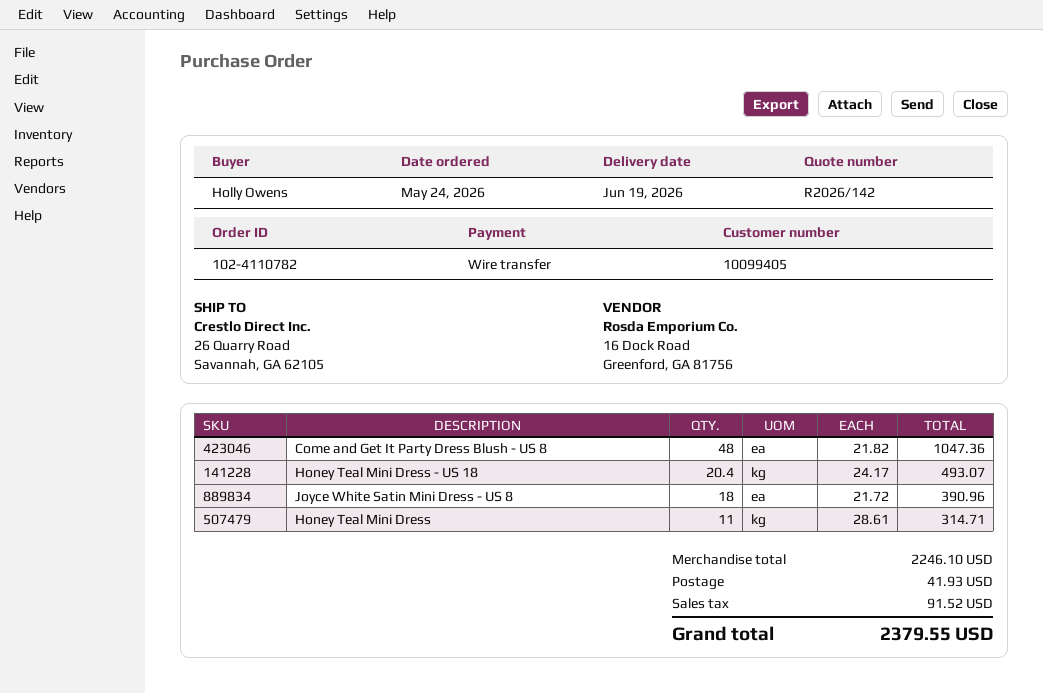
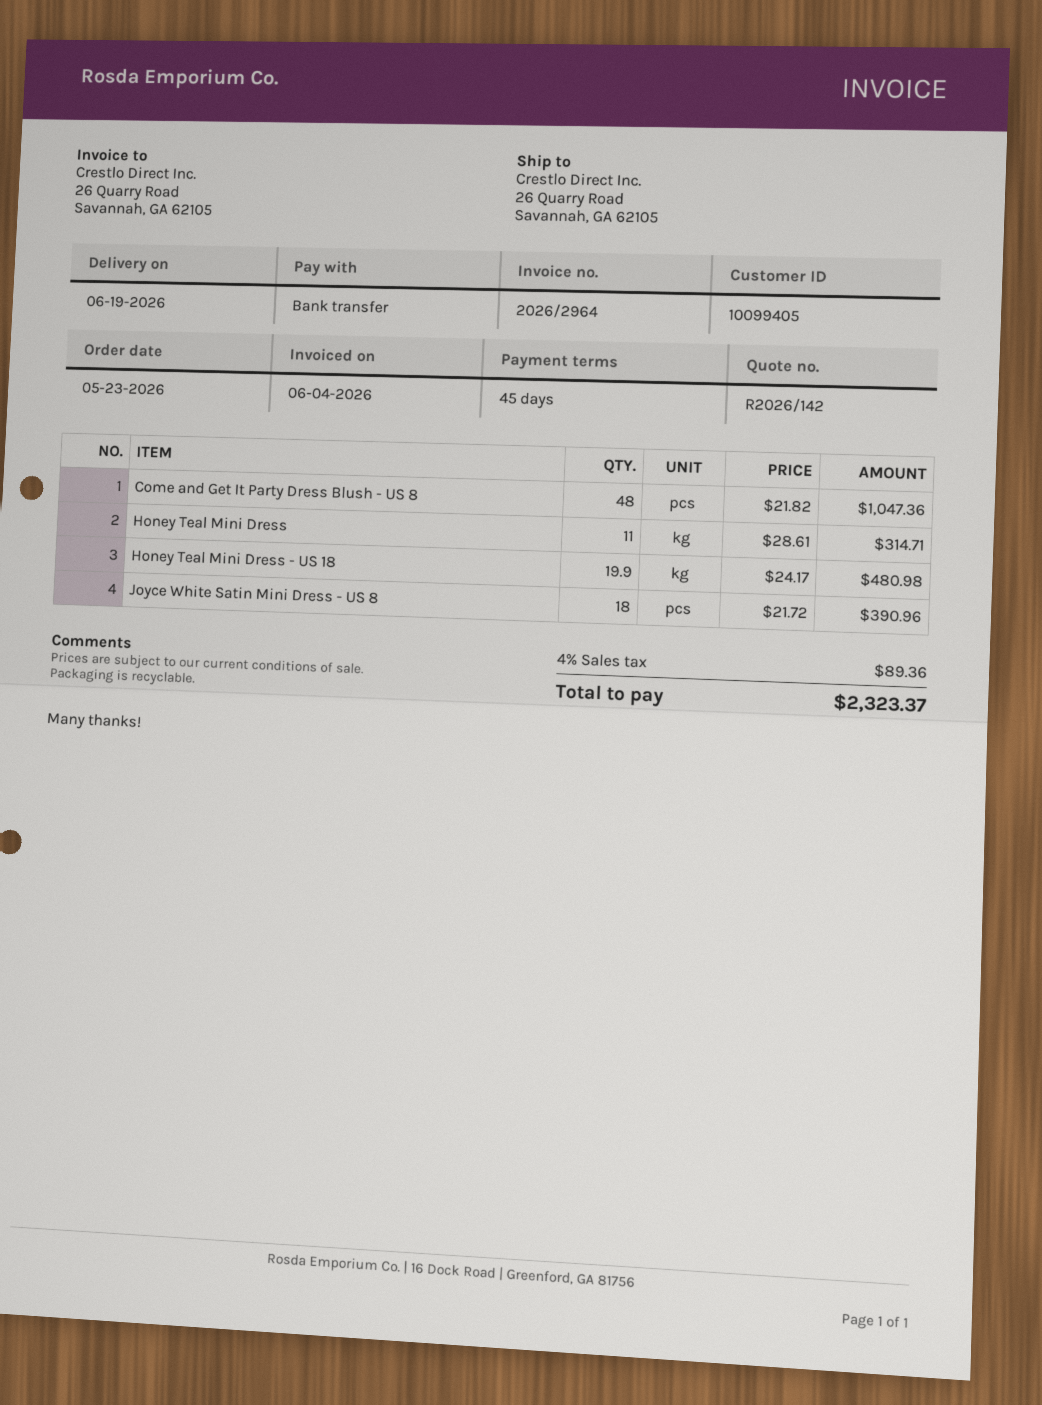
order date: 2026-05-24 -> 2026-05-23
Honey Teal Mini Dress - US 18: 20.4 x 24.17 = 493.07 -> 19.9 x 24.17 = 480.98
shipping: 41.93 -> none
tax: 91.52 -> 89.36
total: 2379.55 -> 2323.37

